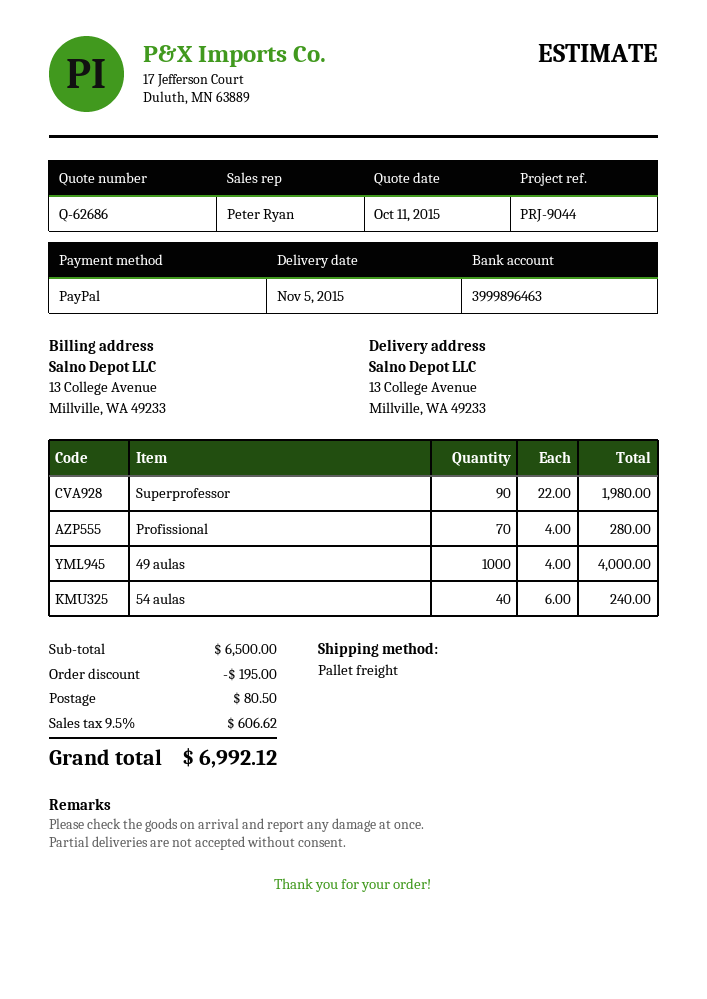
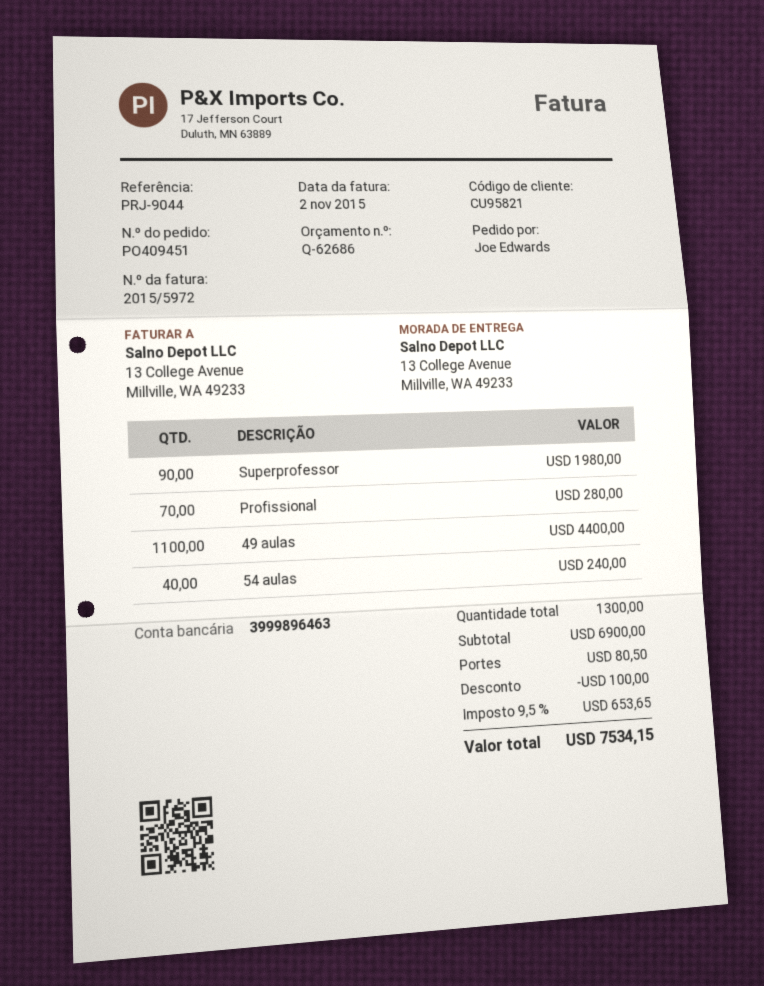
49 aulas: 1000 for 4000.00 -> 1100 for 4400.00
subtotal: 6500.00 -> 6900.00
discount: 195.00 -> 100.00
tax: 9.5% = 606.62 -> 9.5% = 653.65
total: 6992.12 -> 7534.15

